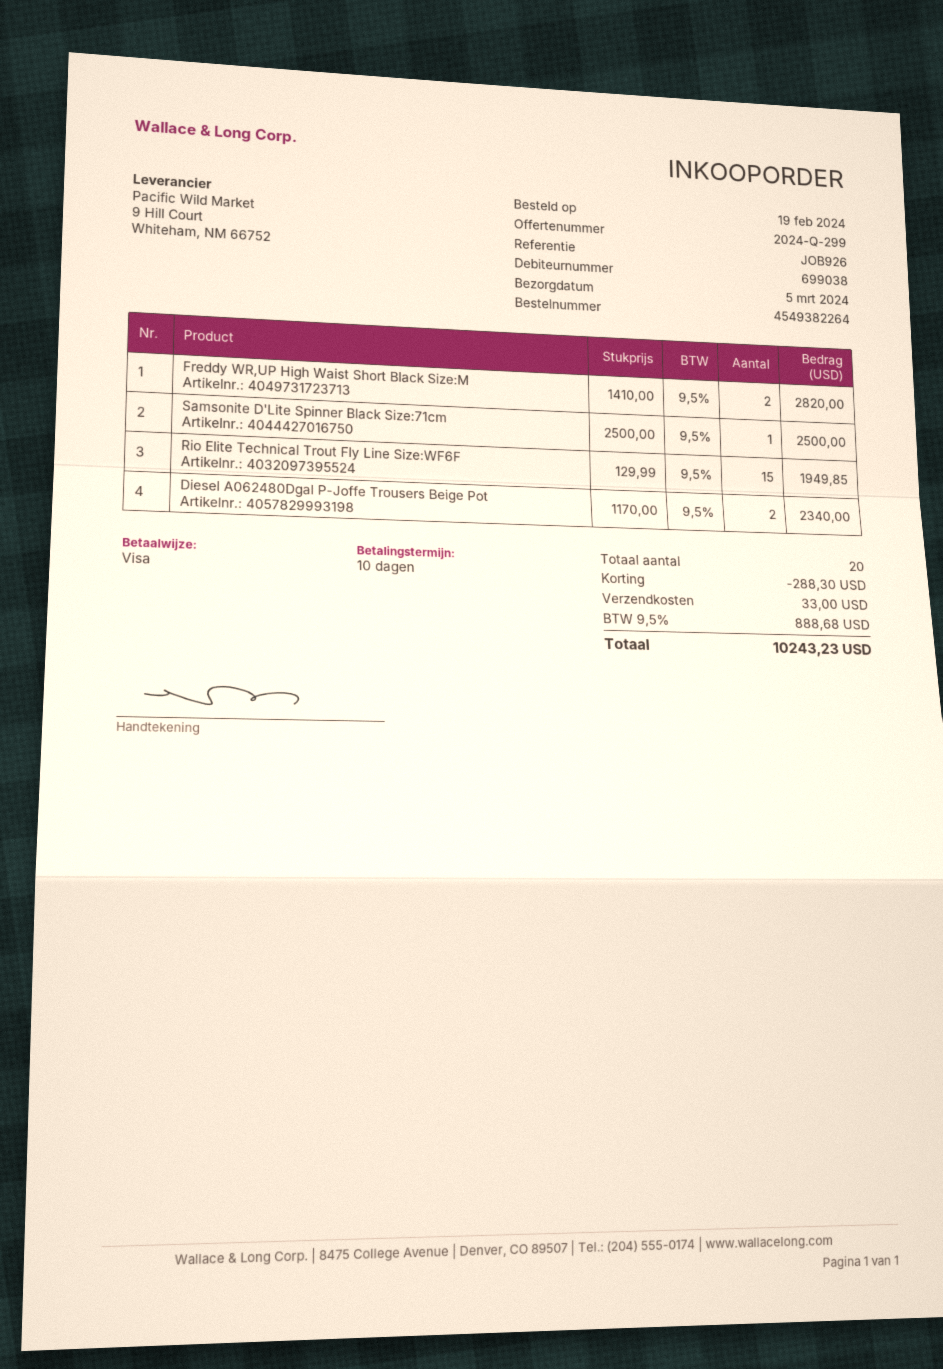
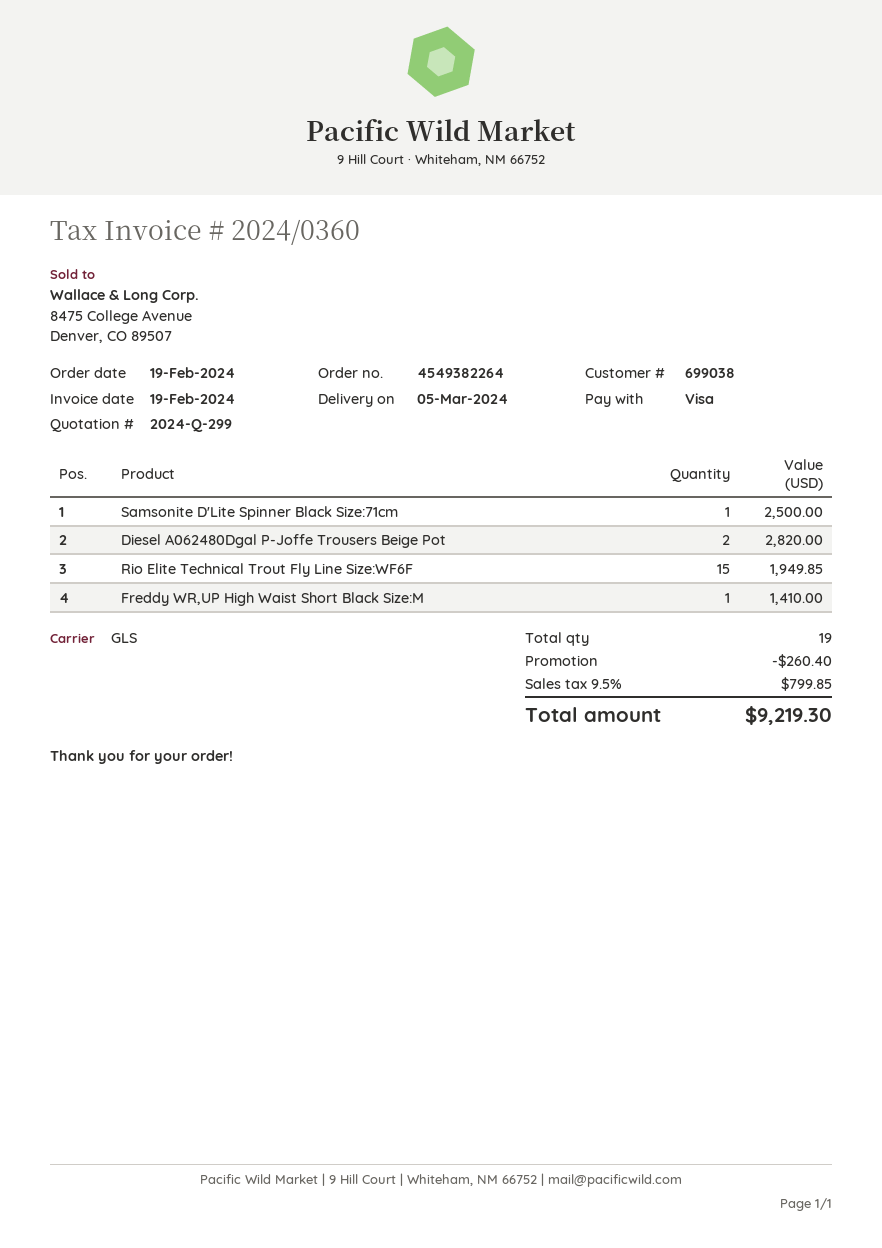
Freddy WR,UP High Waist Short Black Size:M: 2 for 2820.00 -> 1 for 1410.00
Diesel A062480Dgal P-Joffe Trousers Beige Pot: 2 for 2340.00 -> 2 for 2820.00
total quantity: 20 -> 19
discount: 288.30 -> 260.40
shipping: 33.00 -> none
tax: 9.5% = 888.68 -> 9.5% = 799.85
total: 10243.23 -> 9219.30

